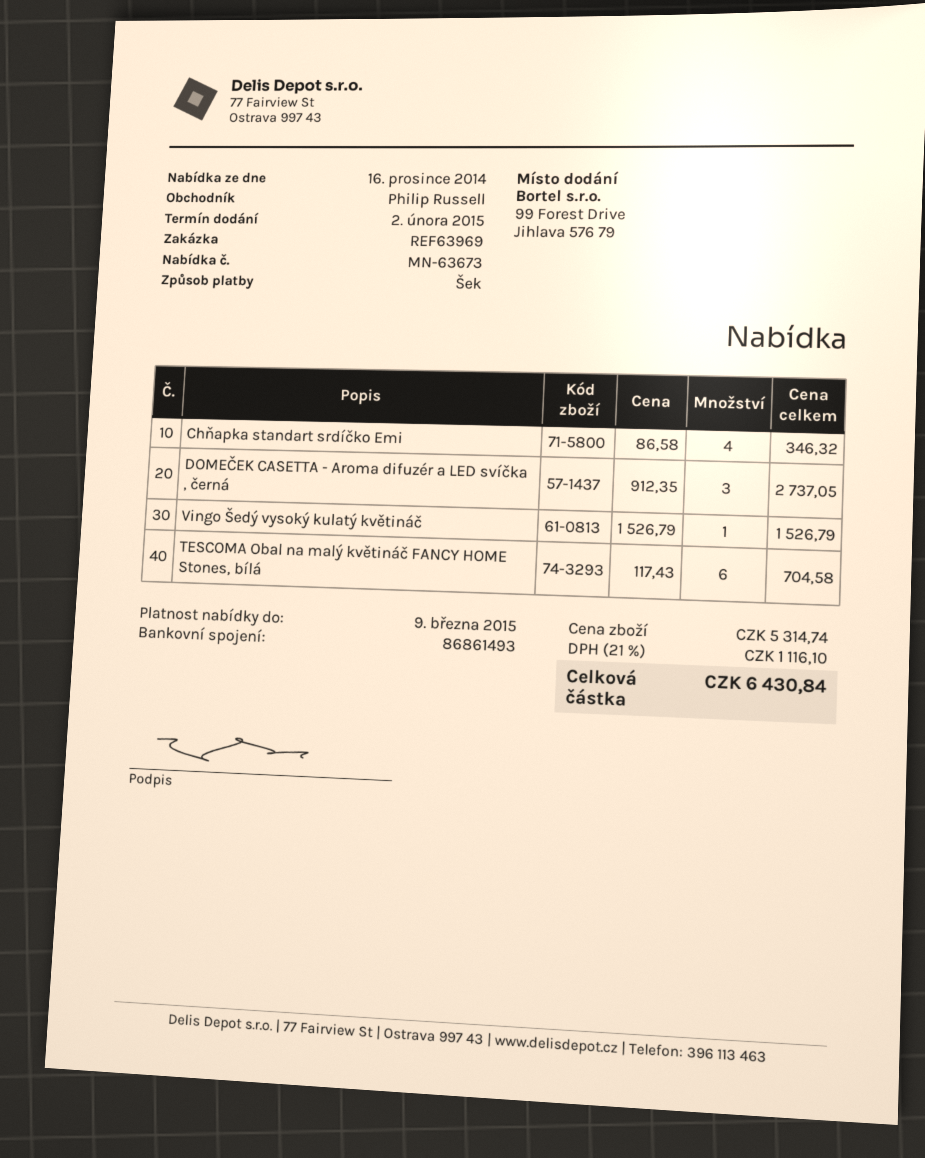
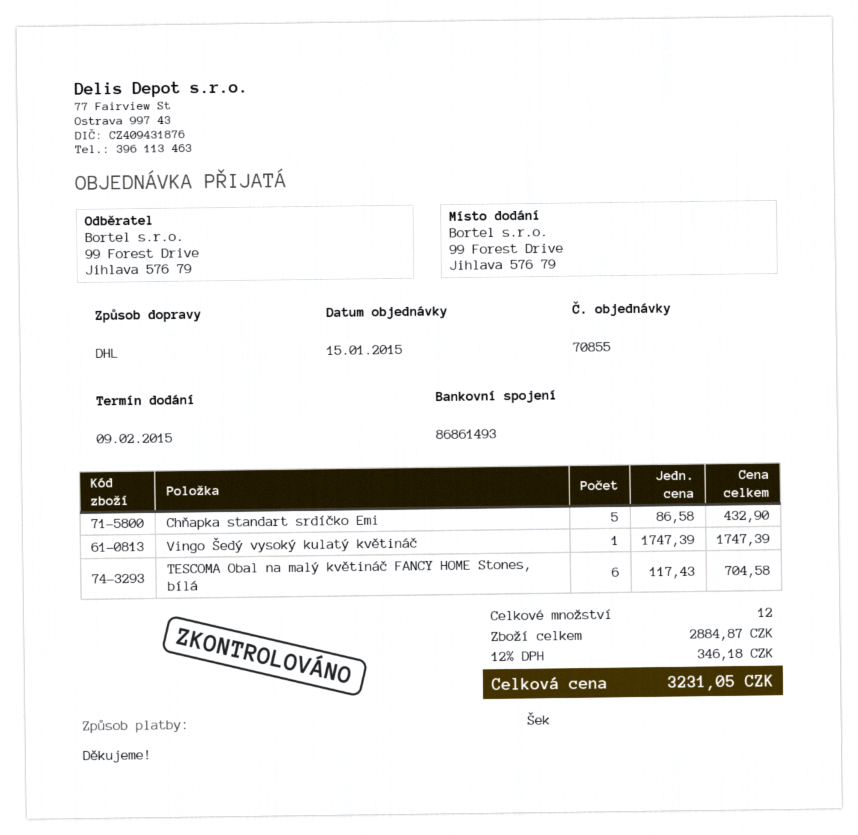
delivery date: 2015-02-02 -> 2015-02-09
Chňapka standart srdíčko Emi: 4 x 86.58 = 346.32 -> 5 x 86.58 = 432.90
DOMEČEK CASETTA - Aroma difuzér a LED svíčka , černá: 3 x 912.35 = 2737.05 -> none
Vingo Šedý vysoký kulatý květináč: 1 x 1526.79 = 1526.79 -> 1 x 1747.39 = 1747.39
subtotal: 5314.74 -> 2884.87
tax: 21% = 1116.10 -> 12% = 346.18
total: 6430.84 -> 3231.05

